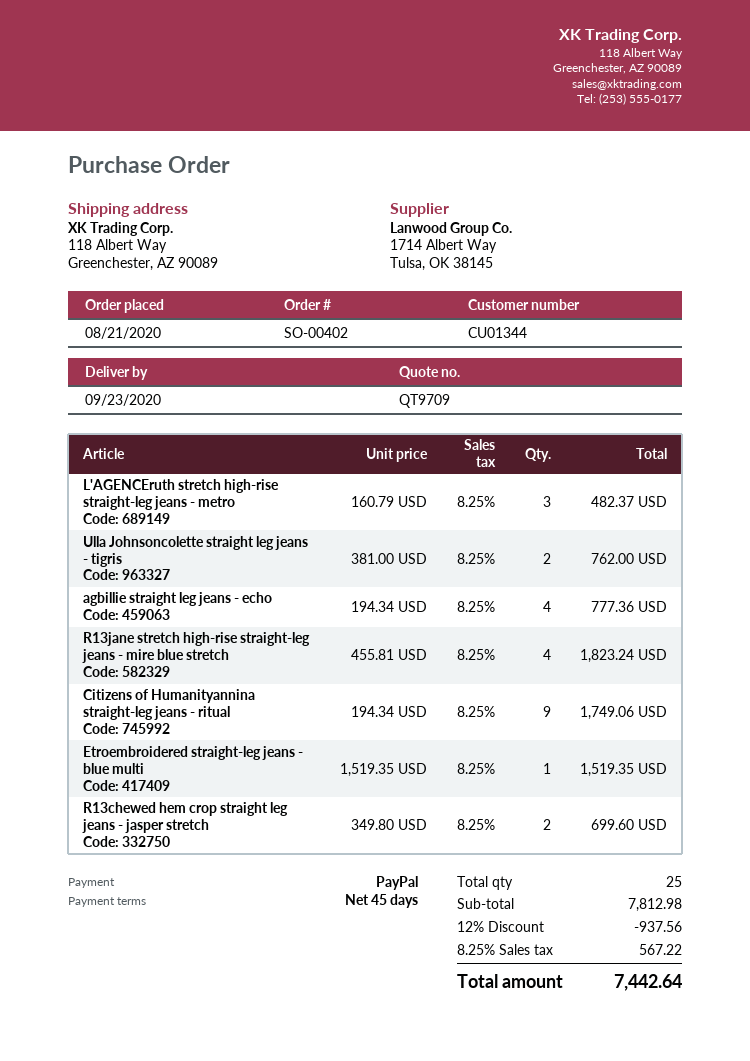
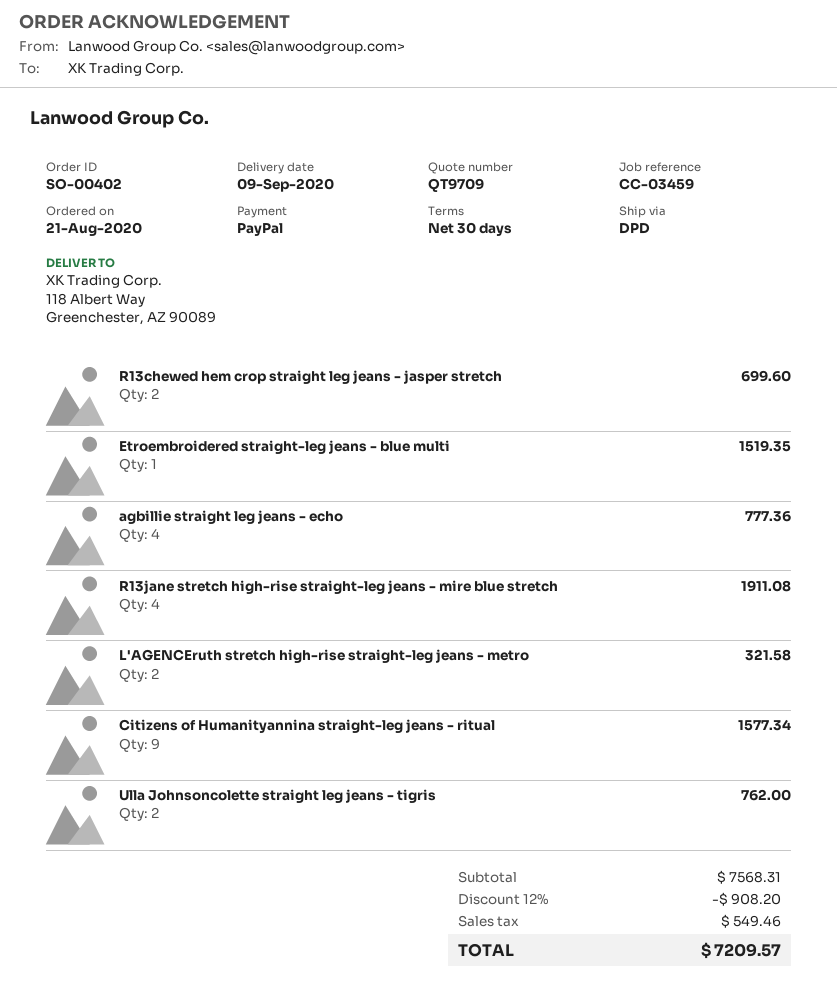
delivery date: 2020-09-23 -> 2020-09-09
payment terms: 45 days -> 30 days
L'AGENCEruth stretch high-rise straight-leg jeans - metro: 3 for 482.37 -> 2 for 321.58
R13jane stretch high-rise straight-leg jeans - mire blue stretch: 4 for 1823.24 -> 4 for 1911.08
Citizens of Humanityannina straight-leg jeans - ritual: 9 for 1749.06 -> 9 for 1577.34
subtotal: 7812.98 -> 7568.31
discount: 12% = 937.56 -> 12% = 908.20
tax: 567.22 -> 549.46
total: 7442.64 -> 7209.57

